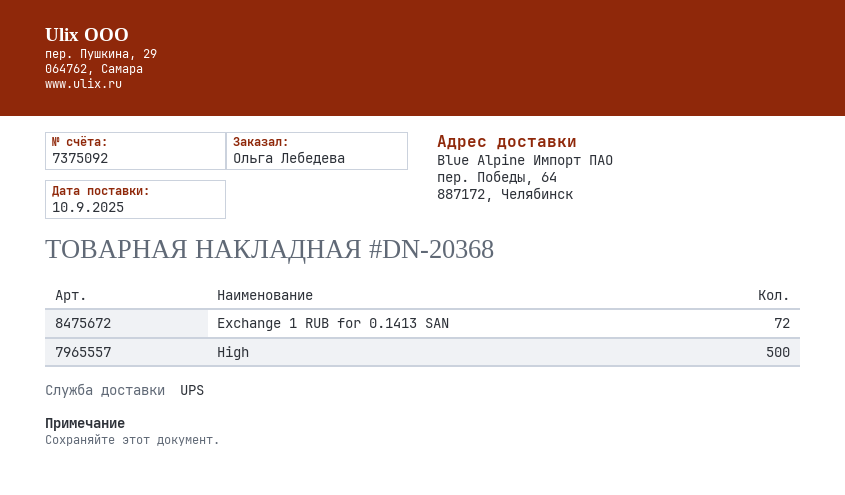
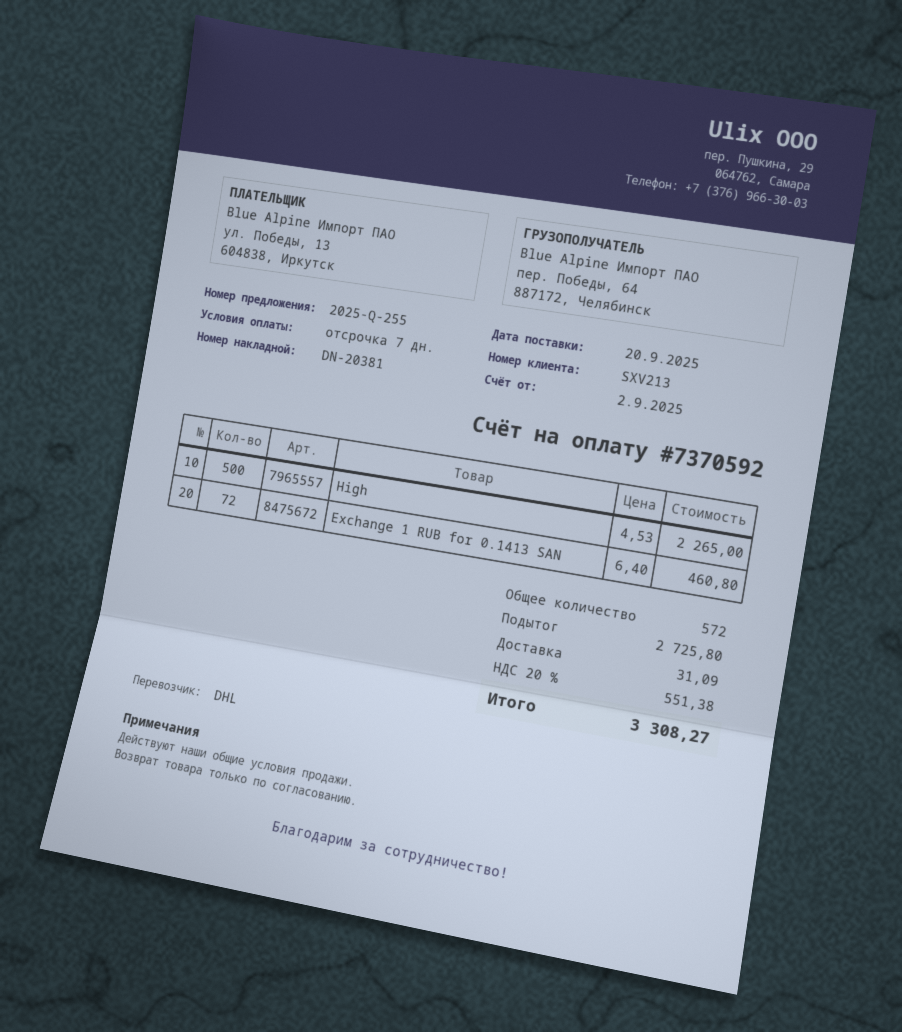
delivery note number: DN-20368 -> DN-20381
delivery date: 2025-09-10 -> 2025-09-20
invoice number: 7375092 -> 7370592
shipping method: UPS -> DHL

